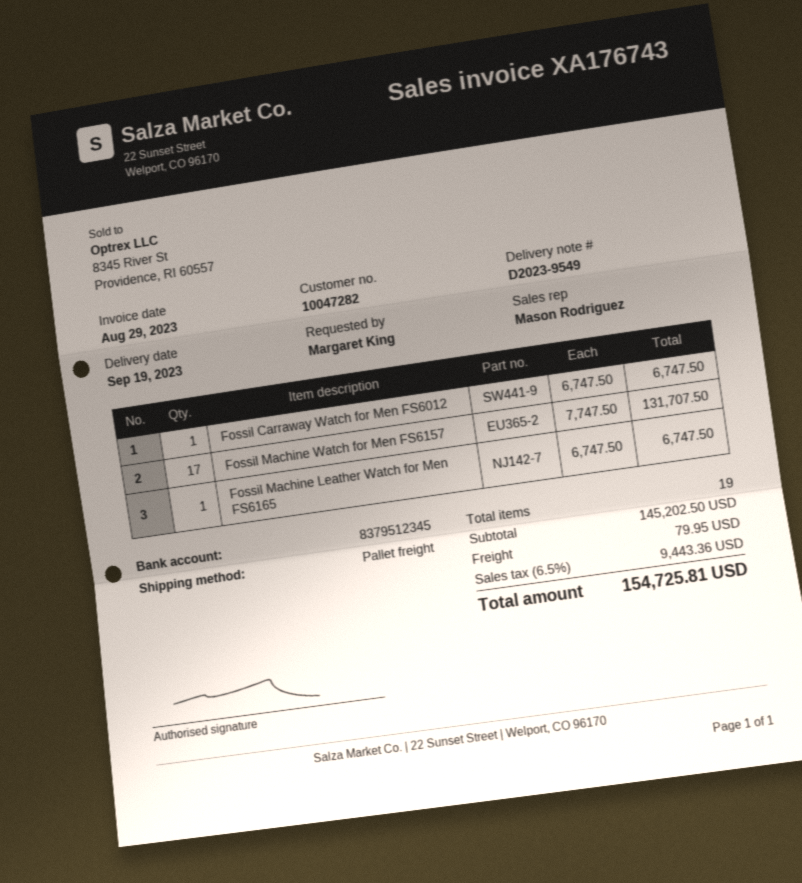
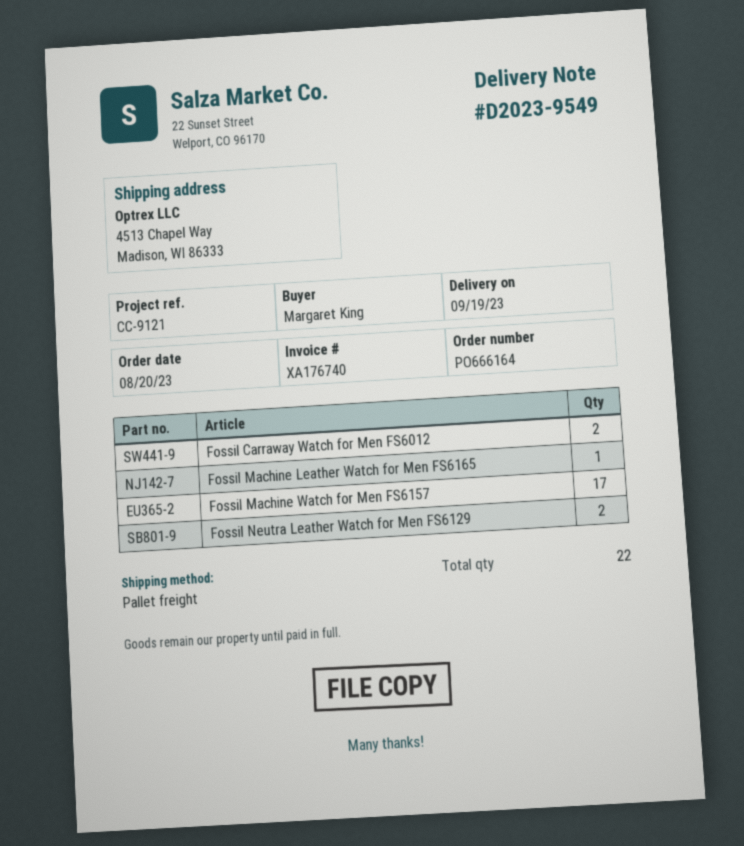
invoice number: XA176743 -> XA176740
Fossil Carraway Watch for Men FS6012: 1 -> 2
Fossil Neutra Leather Watch for Men FS6129: none -> 2
total quantity: 19 -> 22

